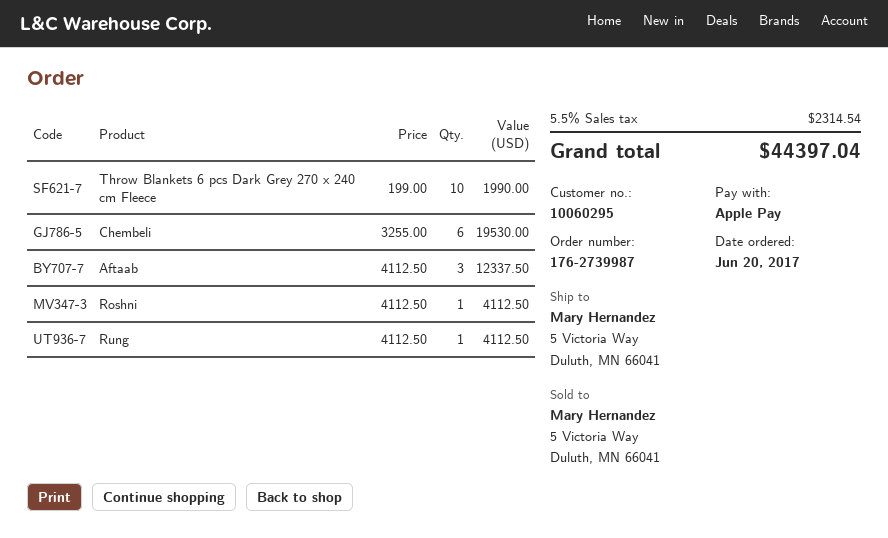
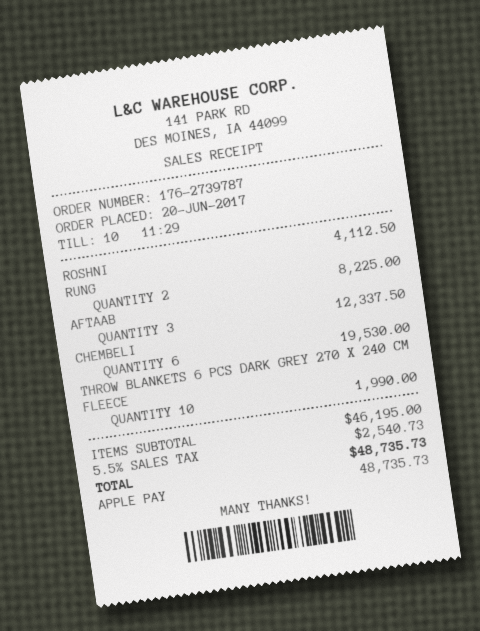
order number: 176-2739987 -> 176-2739787
Rung: 1 for 4112.50 -> 2 for 8225.00
tax: 5.5% = 2314.54 -> 5.5% = 2540.73
total: 44397.04 -> 48735.73

